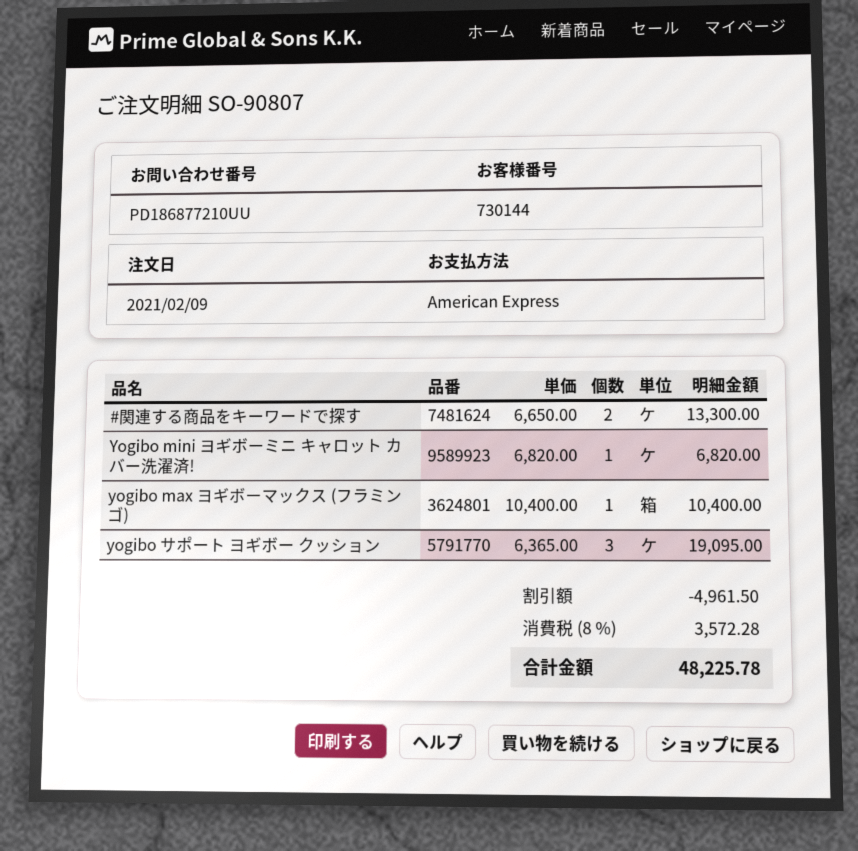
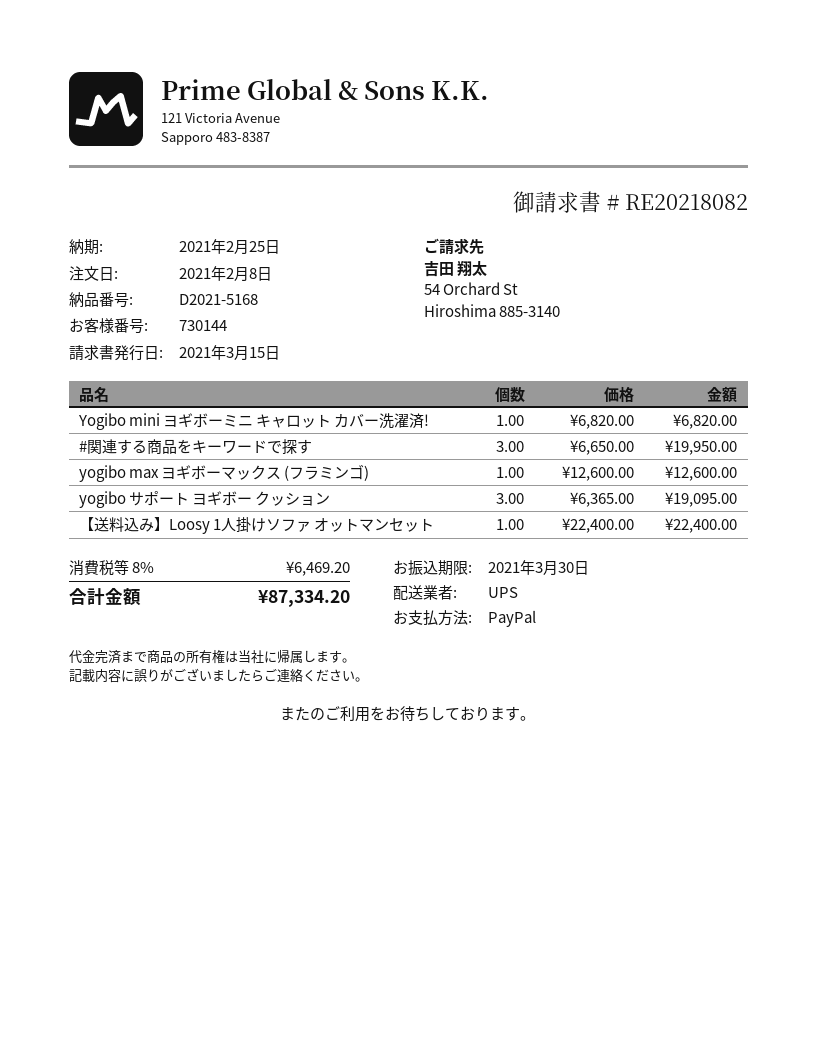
order date: 2021-02-09 -> 2021-02-08
payment method: American Express -> PayPal
#関連する商品をキーワードで探す: 2 x 6650.00 = 13300.00 -> 3 x 6650.00 = 19950.00
yogibo max ヨギボーマックス (フラミンゴ): 1 x 10400.00 = 10400.00 -> 1 x 12600.00 = 12600.00
【送料込み】Loosy 1人掛けソファ オットマンセット: none -> 1 x 22400.00 = 22400.00
discount: 4961.50 -> none
tax: 8% = 3572.28 -> 8% = 6469.20
total: 48225.78 -> 87334.20

